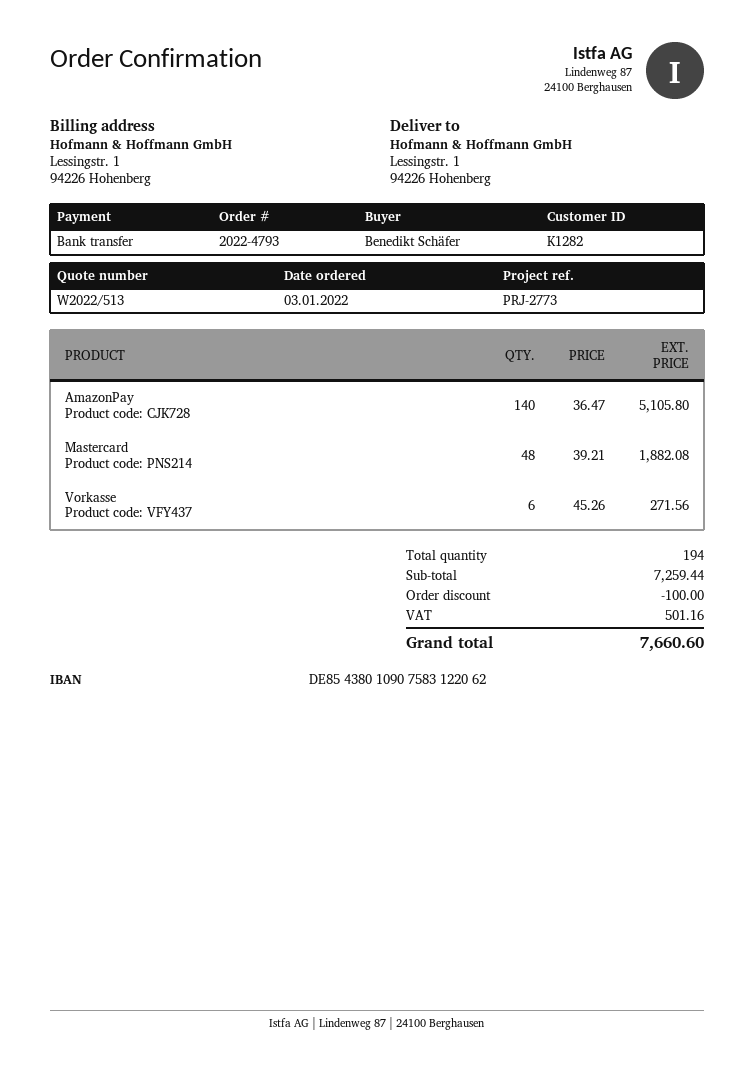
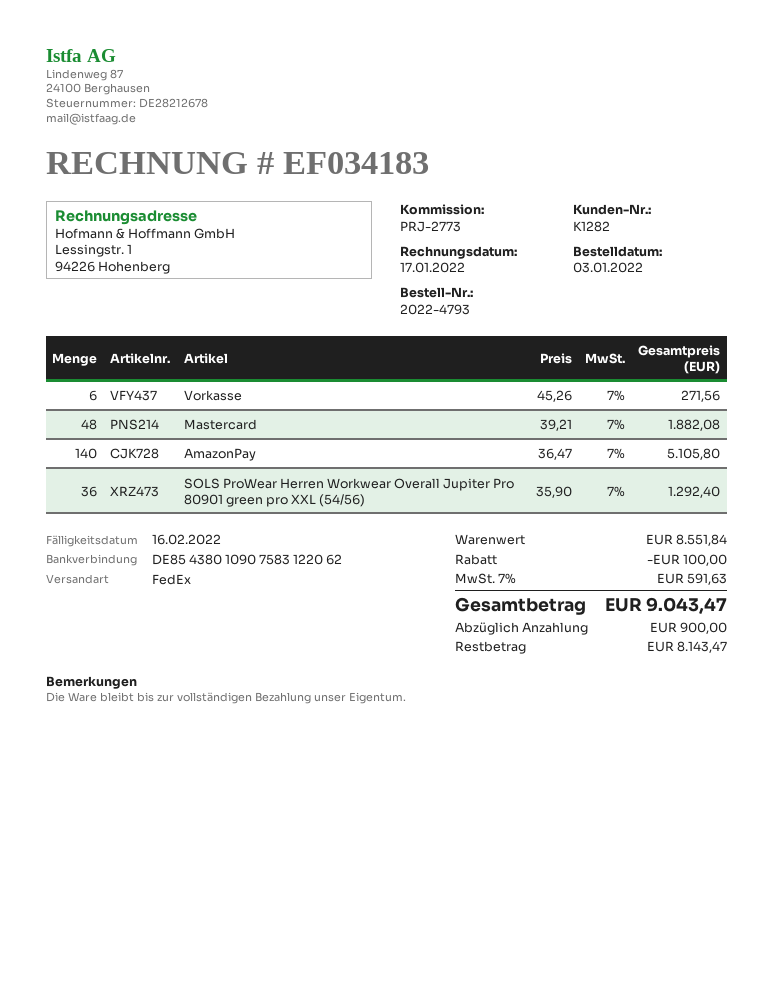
SOLS ProWear Herren Workwear Overall Jupiter Pro 80901 green pro XXL (54/56): none -> 36 x 35.90 = 1292.40
subtotal: 7259.44 -> 8551.84
tax: 501.16 -> 591.63
total: 7660.60 -> 9043.47

